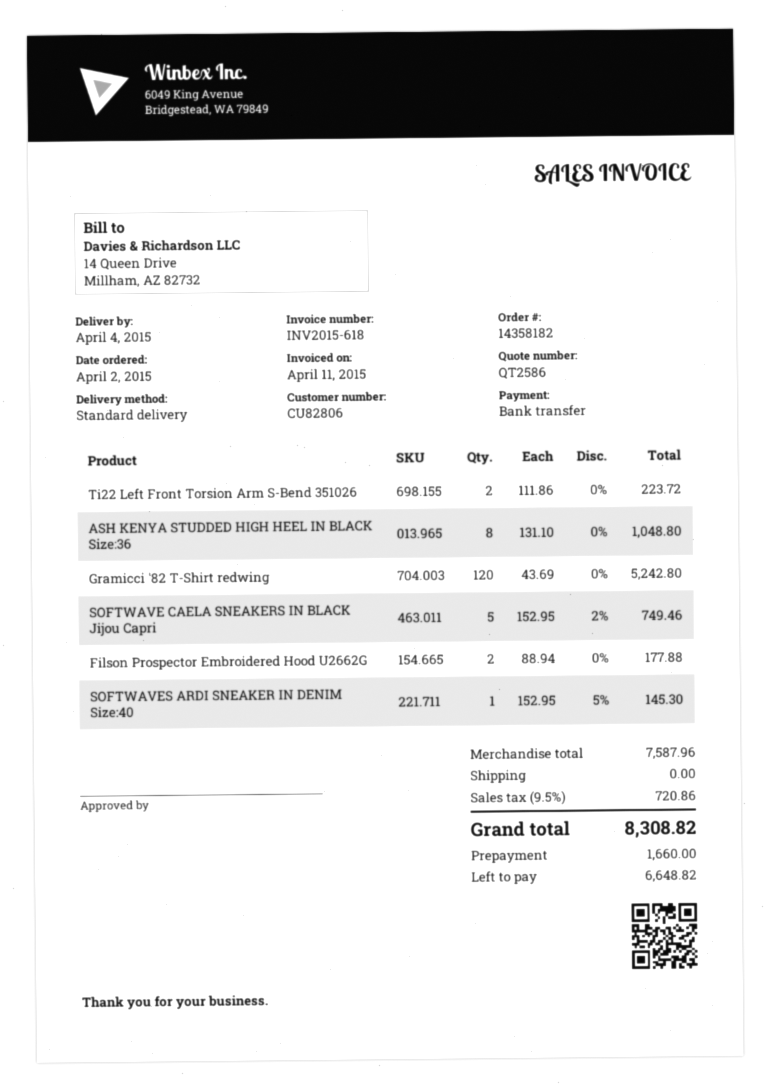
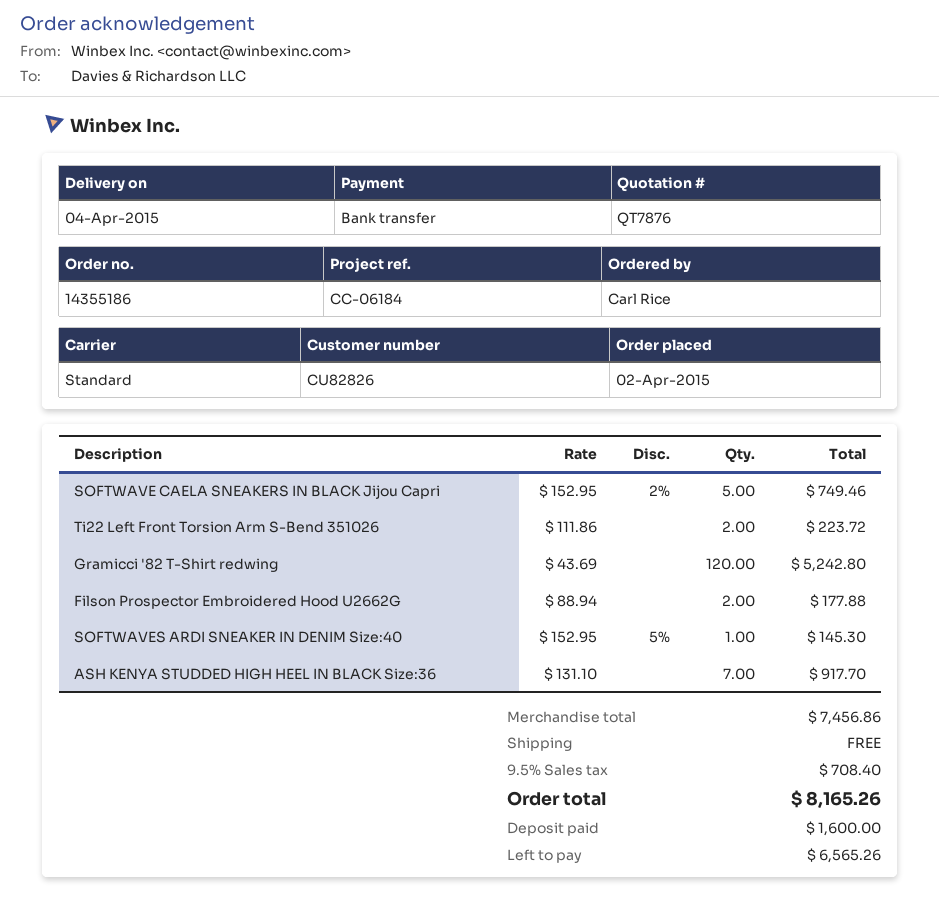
quote number: QT2586 -> QT7876
order number: 14358182 -> 14355186
customer number: CU82806 -> CU82826
ASH KENYA STUDDED HIGH HEEL IN BLACK Size:36: 8 x 131.10 = 1048.80 -> 7 x 131.10 = 917.70
subtotal: 7587.96 -> 7456.86
tax: 9.5% = 720.86 -> 9.5% = 708.40
total: 8308.82 -> 8165.26
deposit: 1660.00 -> 1600.00
balance: 6648.82 -> 6565.26

